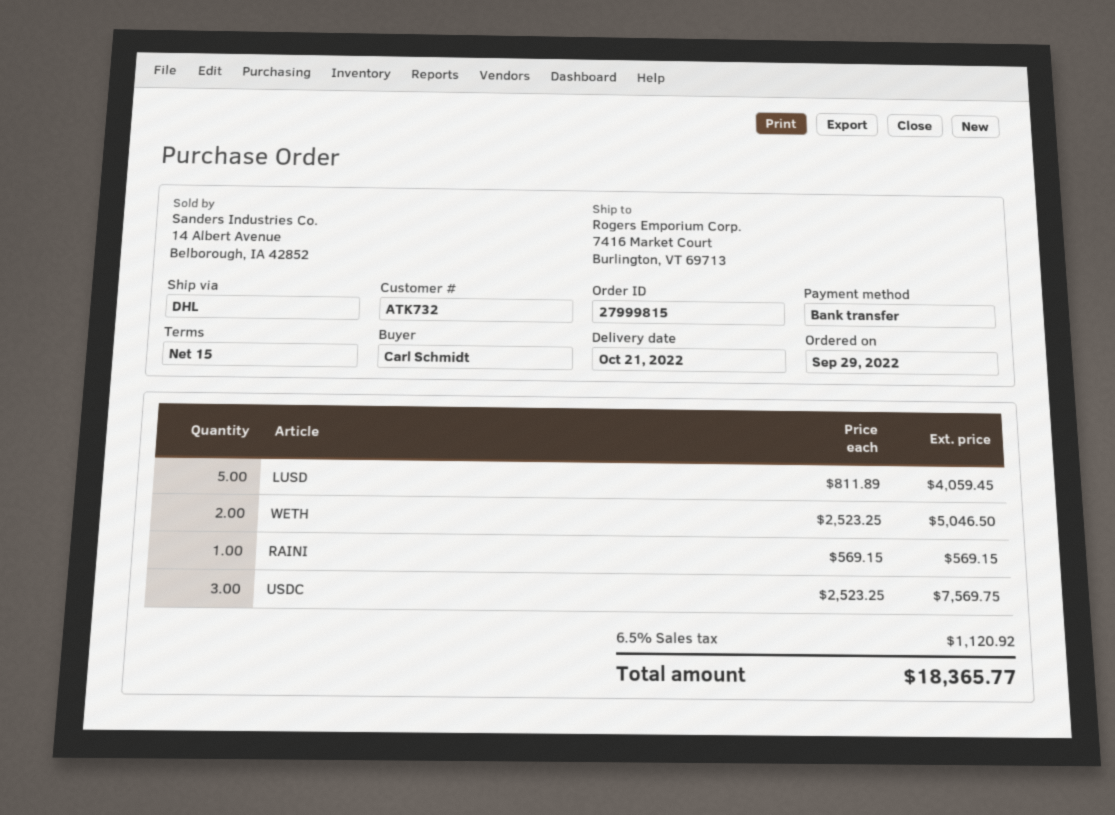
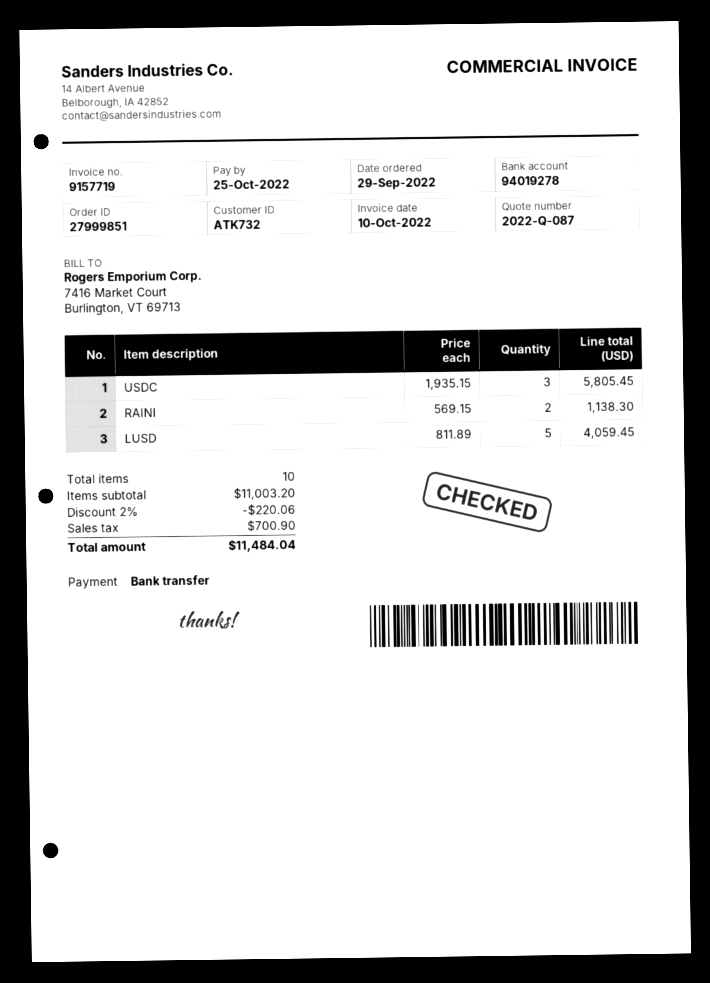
order number: 27999815 -> 27999851
WETH: 2 x 2523.25 = 5046.50 -> none
RAINI: 1 x 569.15 = 569.15 -> 2 x 569.15 = 1138.30
USDC: 3 x 2523.25 = 7569.75 -> 3 x 1935.15 = 5805.45
discount: none -> 2% = 220.06
tax: 1120.92 -> 700.90
total: 18365.77 -> 11484.04

